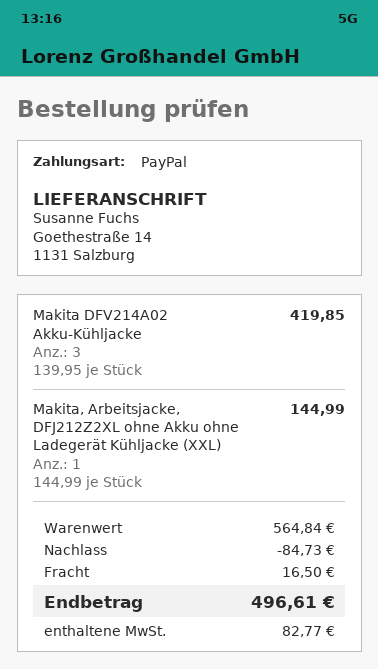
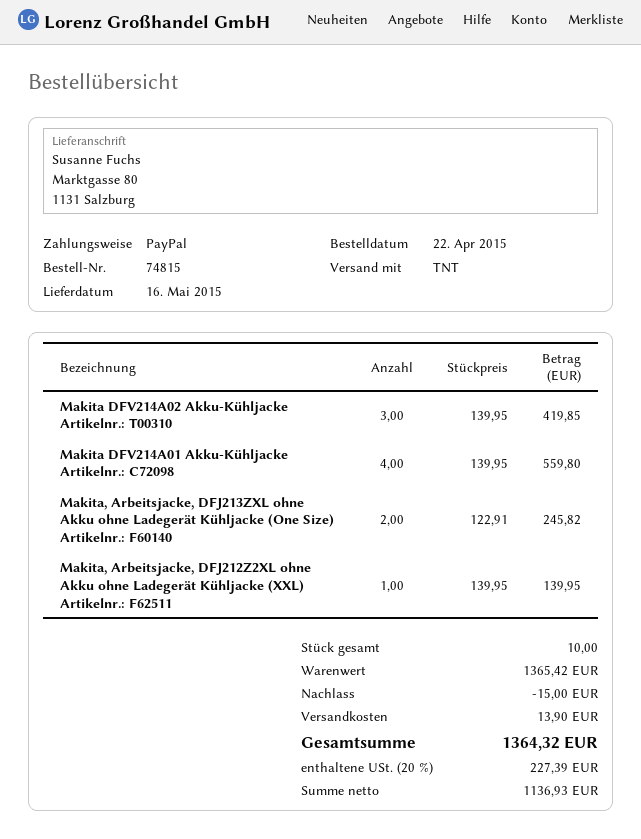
ship to: Goethestraße 14, 1131 Salzburg -> Marktgasse 80, 1131 Salzburg
Makita, Arbeitsjacke, DFJ212Z2XL ohne Akku ohne Ladegerät Kühljacke (XXL): 1 x 144.99 = 144.99 -> 1 x 139.95 = 139.95
Makita DFV214A01 Akku-Kühljacke: none -> 4 x 139.95 = 559.80
Makita, Arbeitsjacke, DFJ213ZXL ohne Akku ohne Ladegerät Kühljacke (One Size): none -> 2 x 122.91 = 245.82
subtotal: 564.84 -> 1365.42
discount: 84.73 -> 15.00
shipping: 16.50 -> 13.90
tax: 82.77 -> 227.39
total: 496.61 -> 1364.32

